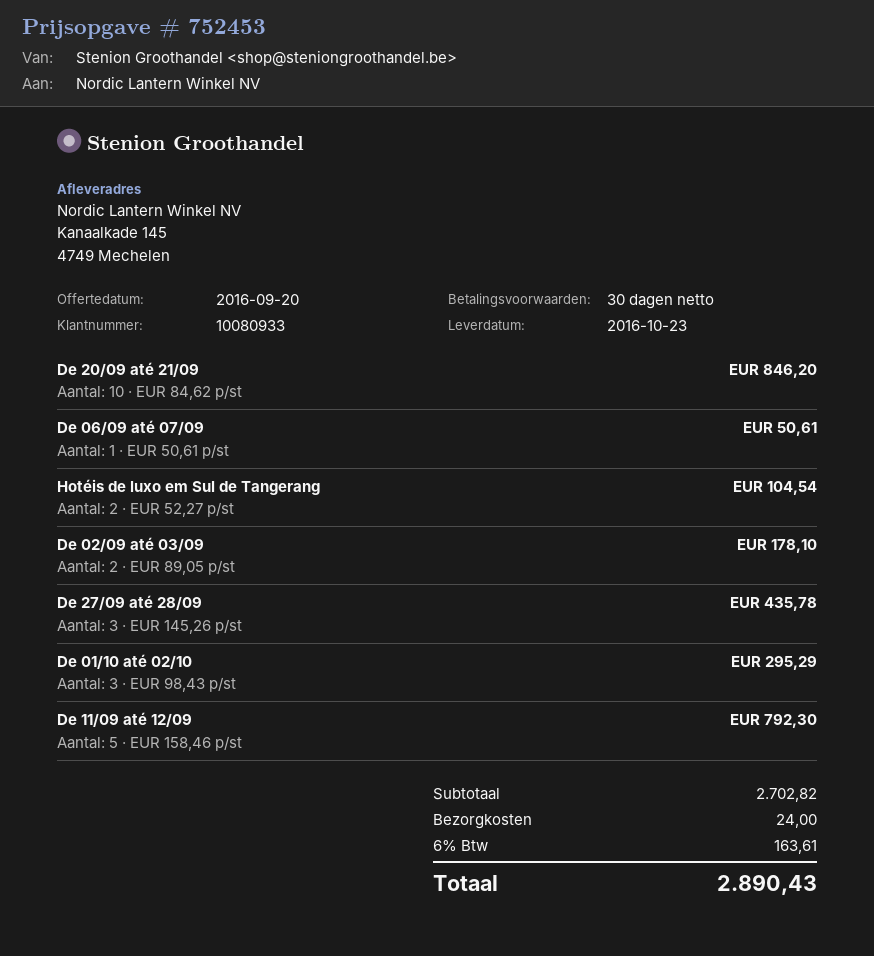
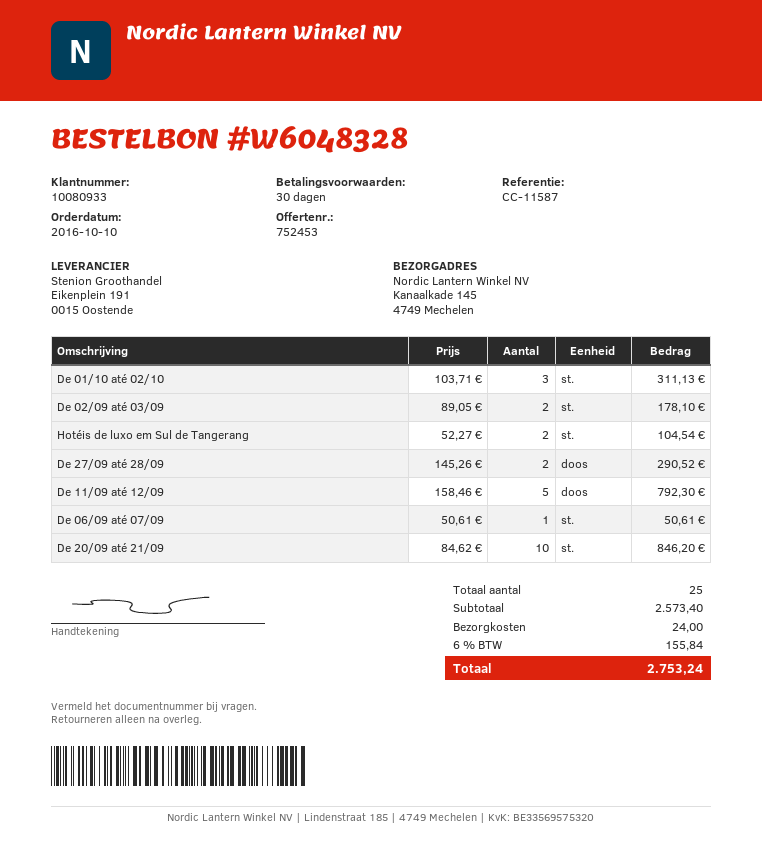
De 27/09 até 28/09: 3 x 145.26 = 435.78 -> 2 x 145.26 = 290.52
De 01/10 até 02/10: 3 x 98.43 = 295.29 -> 3 x 103.71 = 311.13
subtotal: 2702.82 -> 2573.40
tax: 6% = 163.61 -> 6% = 155.84
total: 2890.43 -> 2753.24

